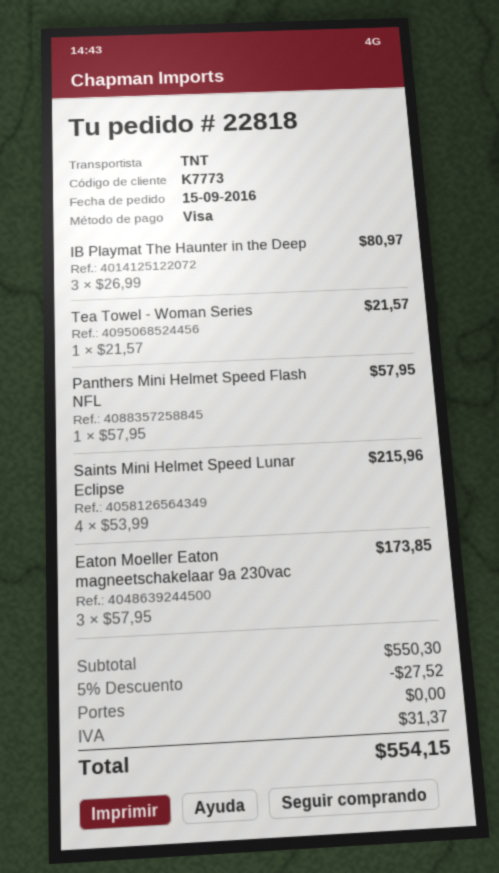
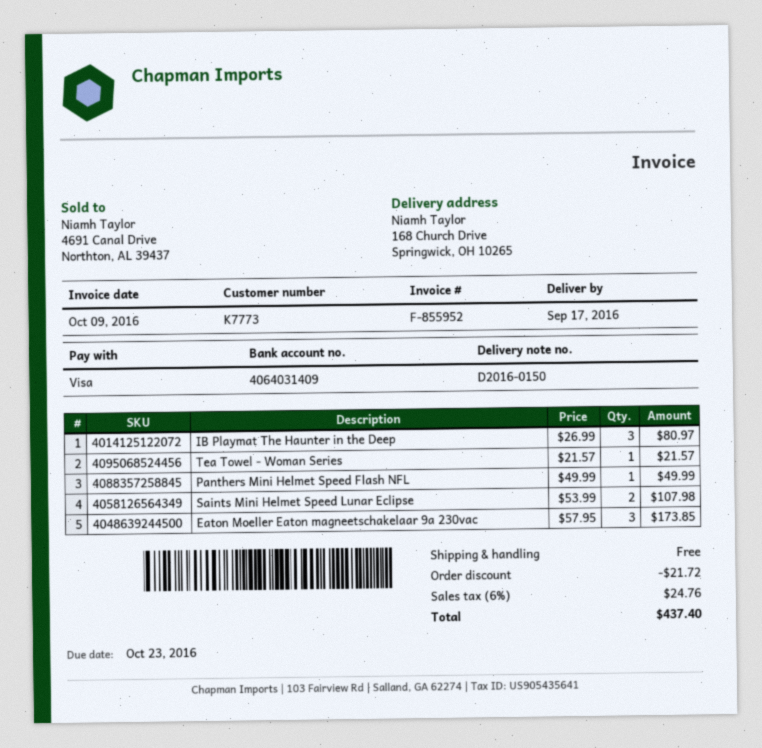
Panthers Mini Helmet Speed Flash NFL: 1 x 57.95 = 57.95 -> 1 x 49.99 = 49.99
Saints Mini Helmet Speed Lunar Eclipse: 4 x 53.99 = 215.96 -> 2 x 53.99 = 107.98
discount: 27.52 -> 21.72
tax: 31.37 -> 24.76
total: 554.15 -> 437.40

